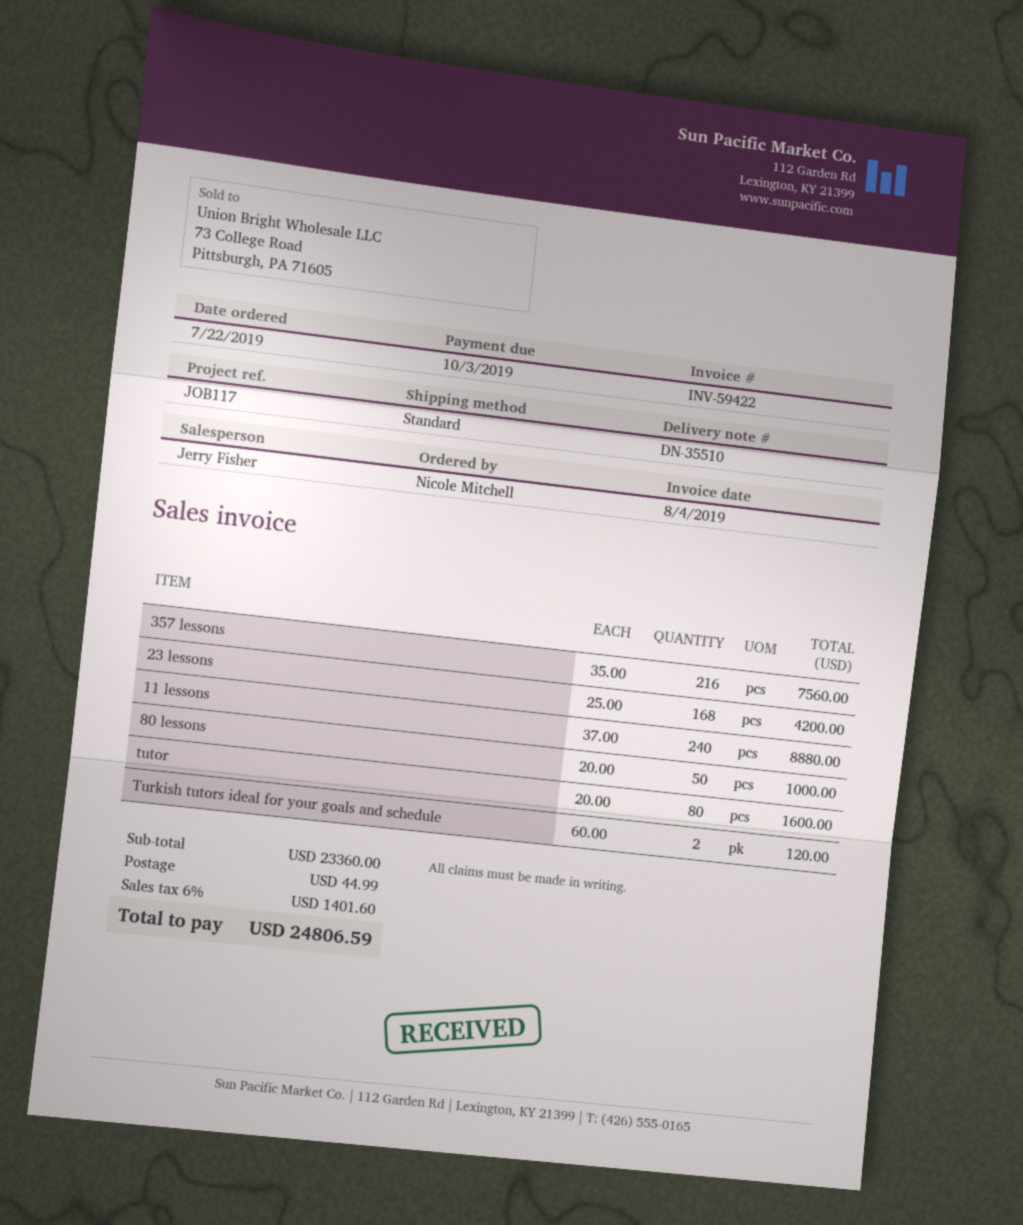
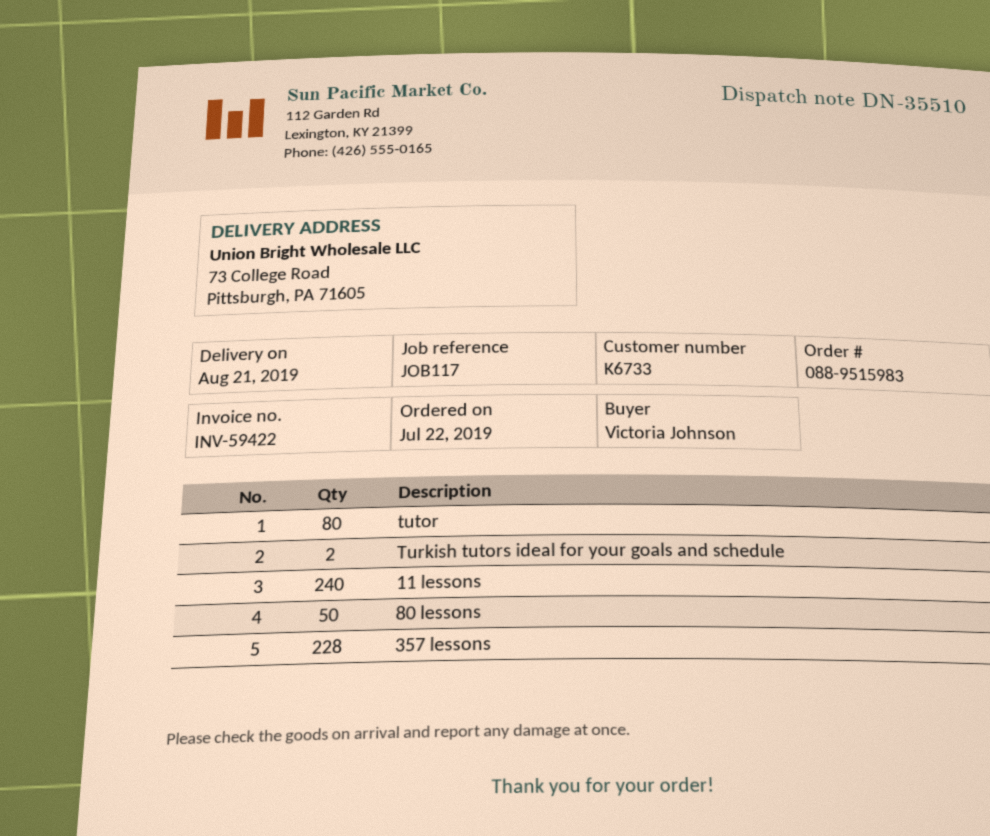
ordered by: Nicole Mitchell -> Victoria Johnson
357 lessons: 216 -> 228
23 lessons: 168 -> none

